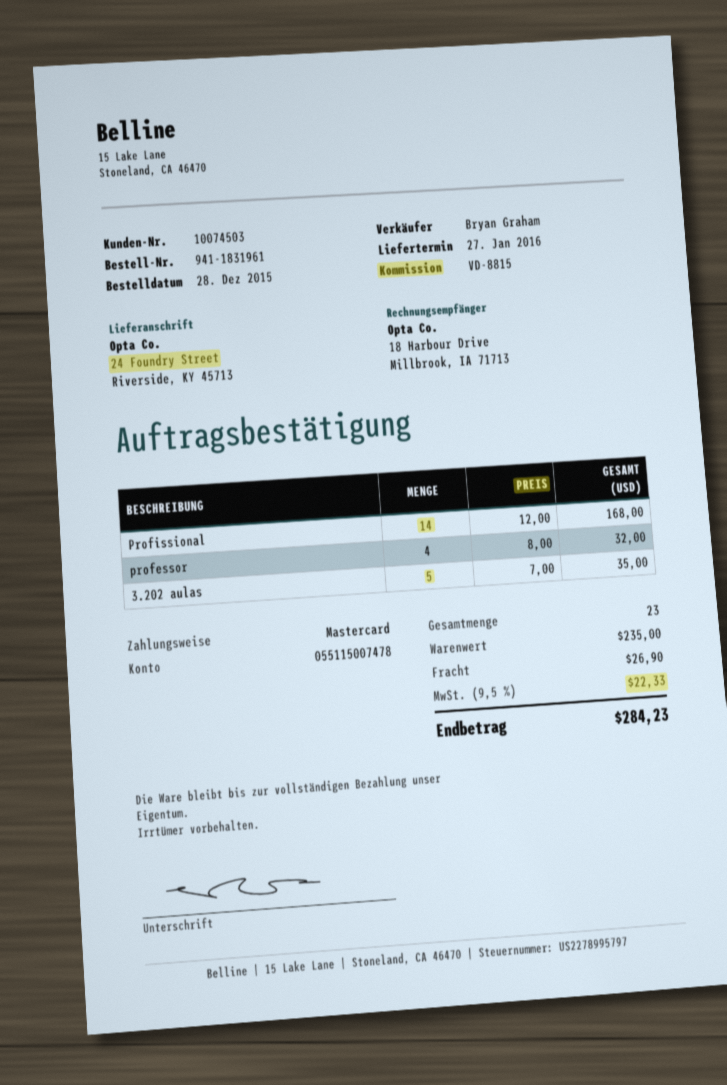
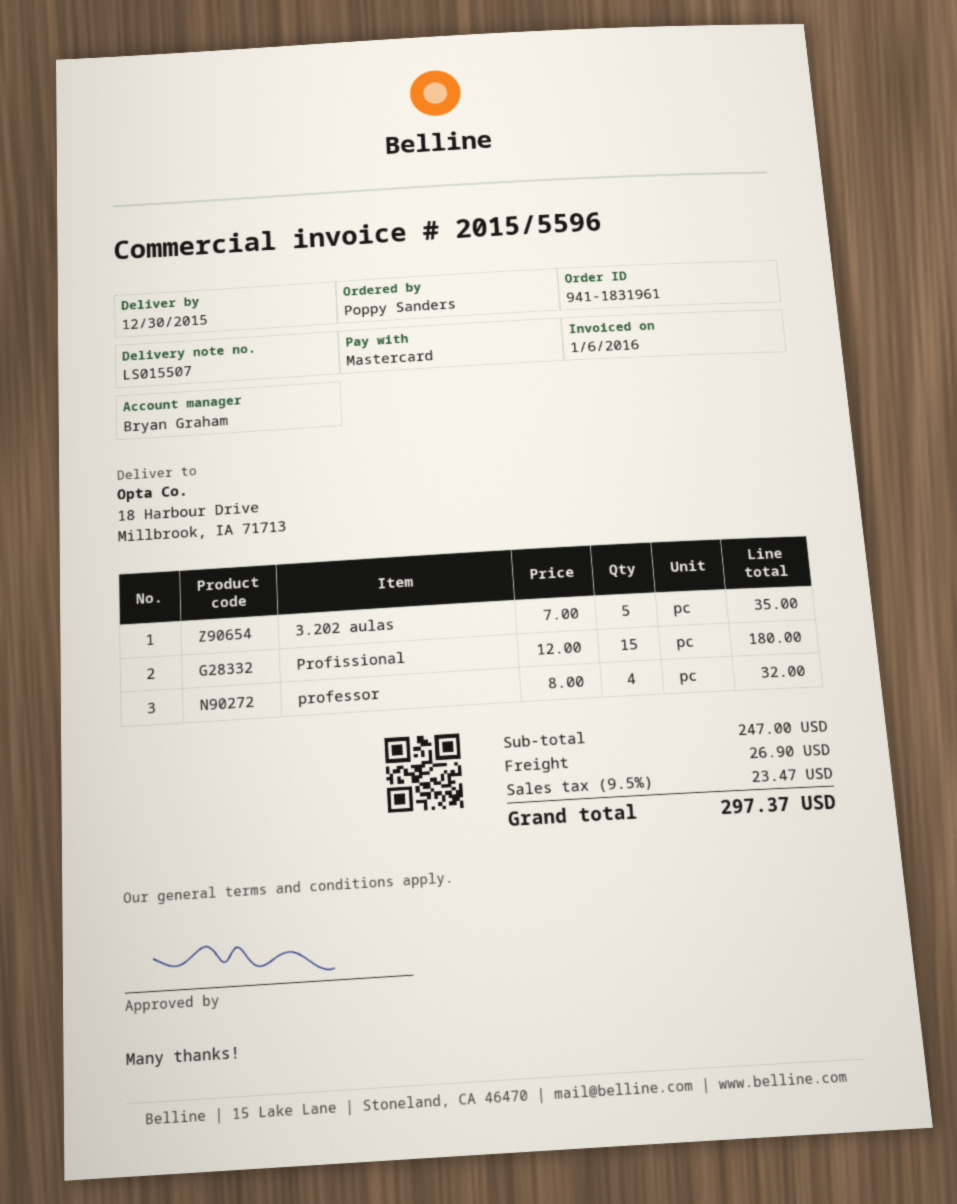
delivery date: 2016-01-27 -> 2015-12-30
ship to: 24 Foundry Street, Riverside, KY 45713 -> 18 Harbour Drive, Millbrook, IA 71713
Profissional: 14 x 12.00 = 168.00 -> 15 x 12.00 = 180.00
subtotal: 235.00 -> 247.00
tax: 9.5% = 22.33 -> 9.5% = 23.47
total: 284.23 -> 297.37

